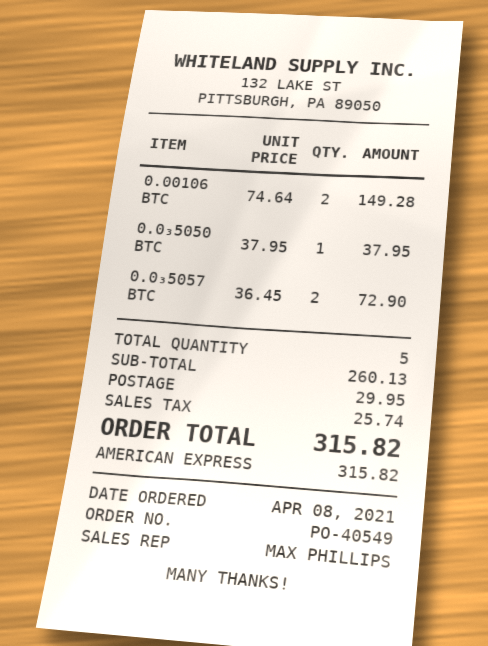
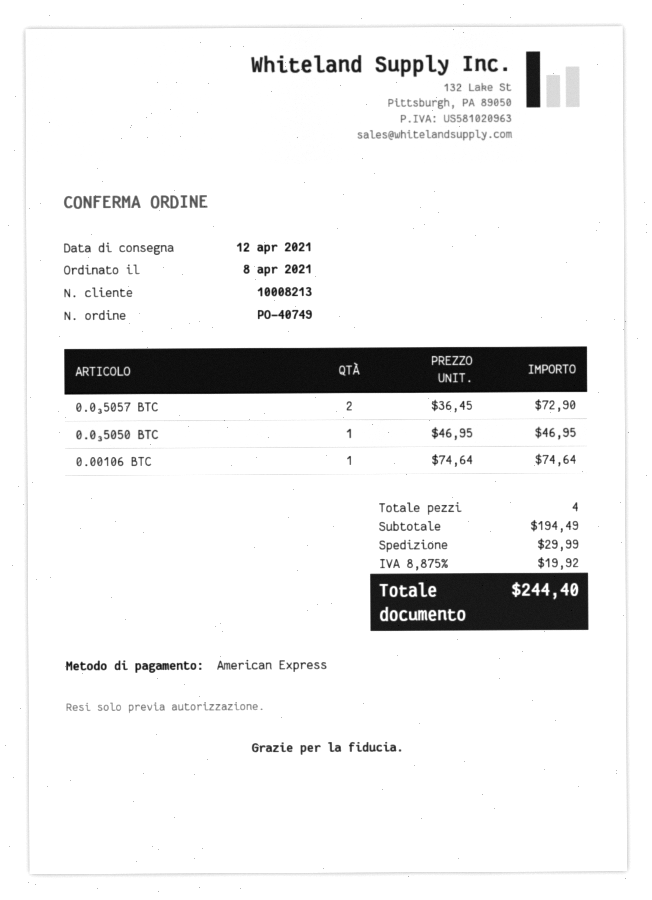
order number: PO-40549 -> PO-40749
0.00106 BTC: 2 x 74.64 = 149.28 -> 1 x 74.64 = 74.64
0.0₃5050 BTC: 1 x 37.95 = 37.95 -> 1 x 46.95 = 46.95
total quantity: 5 -> 4
subtotal: 260.13 -> 194.49
shipping: 29.95 -> 29.99
tax: 25.74 -> 19.92
total: 315.82 -> 244.40

